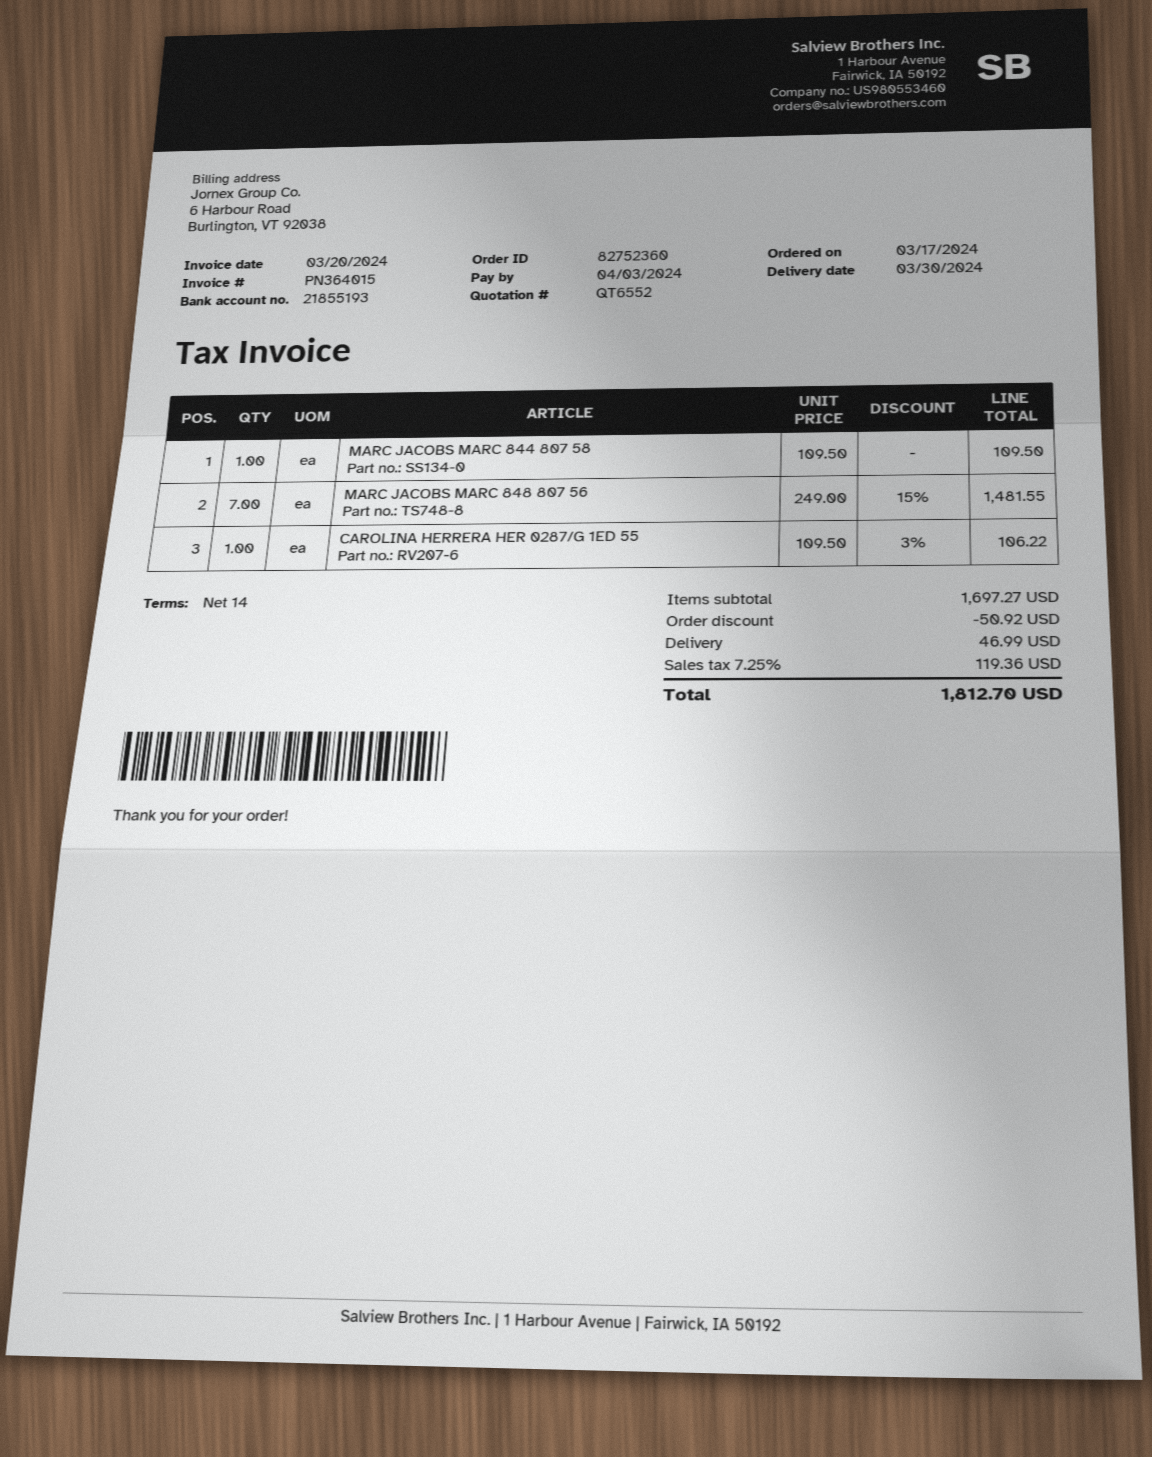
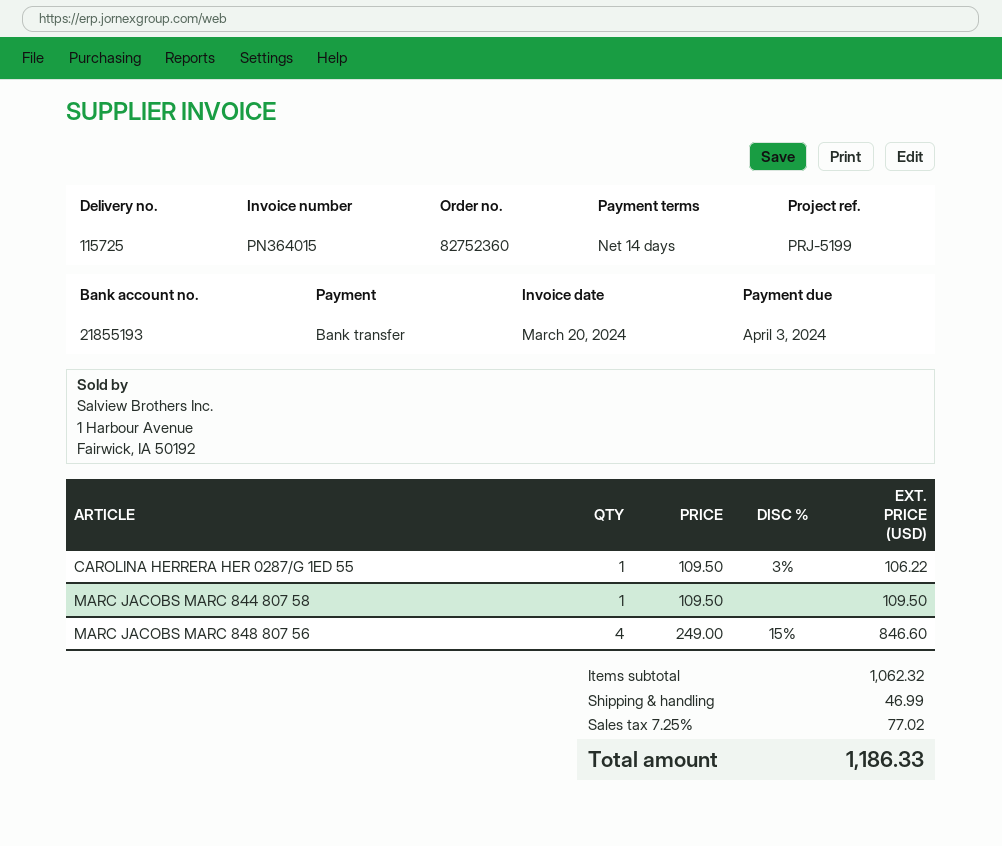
MARC JACOBS MARC 848 807 56: 7 x 249.00 - 15% = 1481.55 -> 4 x 249.00 - 15% = 846.60
subtotal: 1697.27 -> 1062.32
discount: 50.92 -> none
tax: 7.25% = 119.36 -> 7.25% = 77.02
total: 1812.70 -> 1186.33

